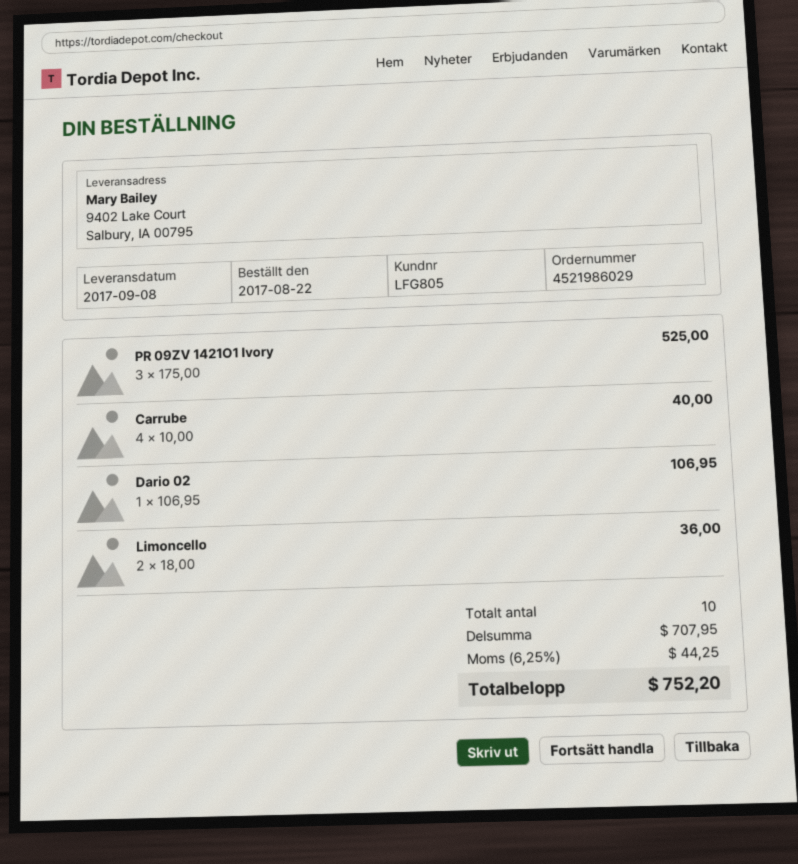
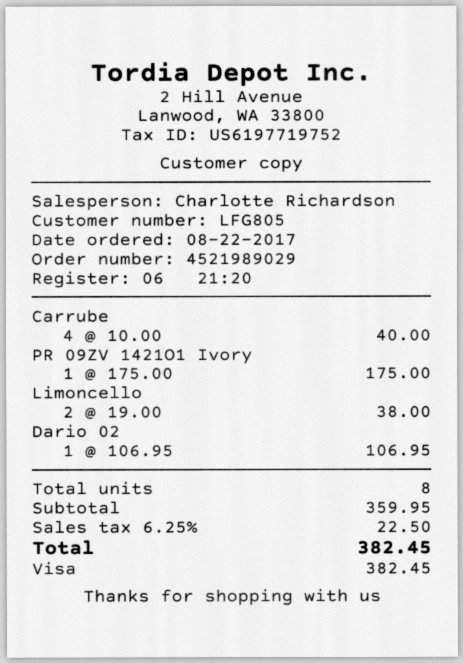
order number: 4521986029 -> 4521989029
PR 09ZV 1421O1 Ivory: 3 x 175.00 = 525.00 -> 1 x 175.00 = 175.00
Limoncello: 2 x 18.00 = 36.00 -> 2 x 19.00 = 38.00
total quantity: 10 -> 8
subtotal: 707.95 -> 359.95
tax: 6.25% = 44.25 -> 6.25% = 22.50
total: 752.20 -> 382.45

